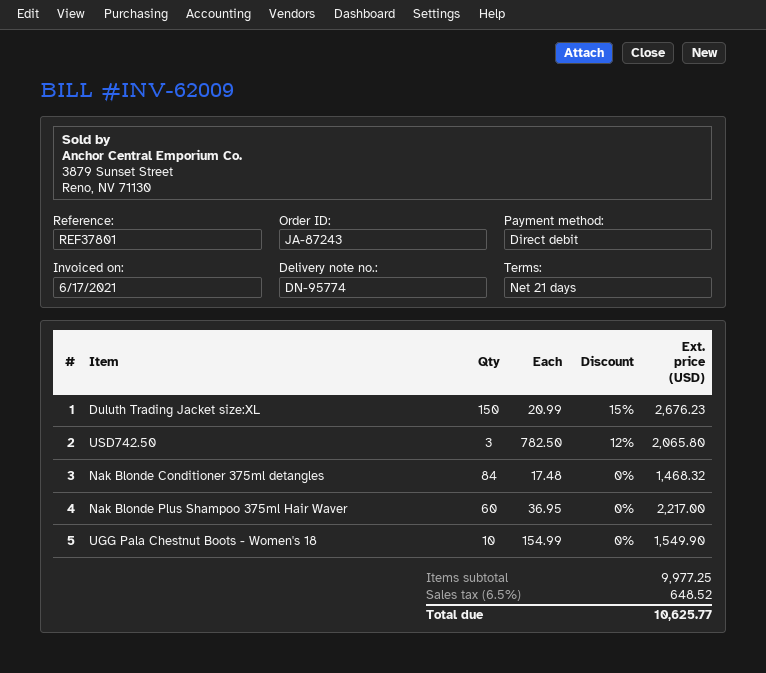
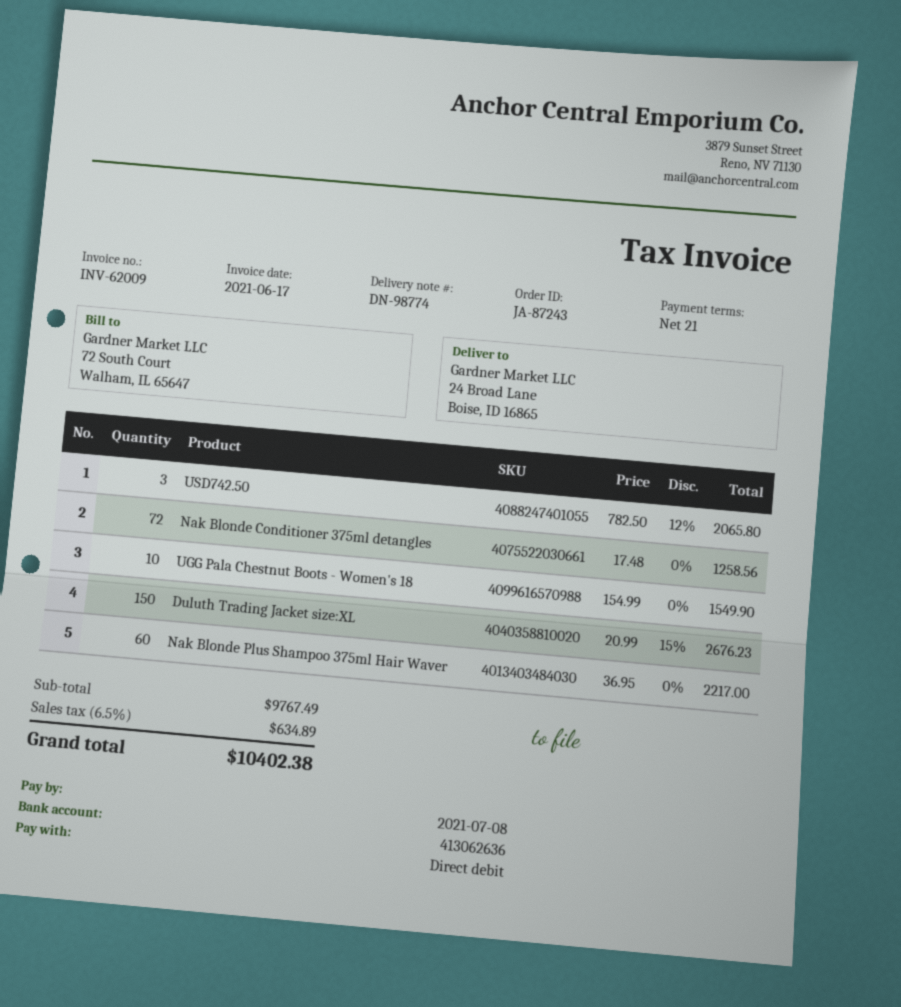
delivery note number: DN-95774 -> DN-98774
Nak Blonde Conditioner 375ml detangles: 84 x 17.48 = 1468.32 -> 72 x 17.48 = 1258.56
subtotal: 9977.25 -> 9767.49
tax: 6.5% = 648.52 -> 6.5% = 634.89
total: 10625.77 -> 10402.38

